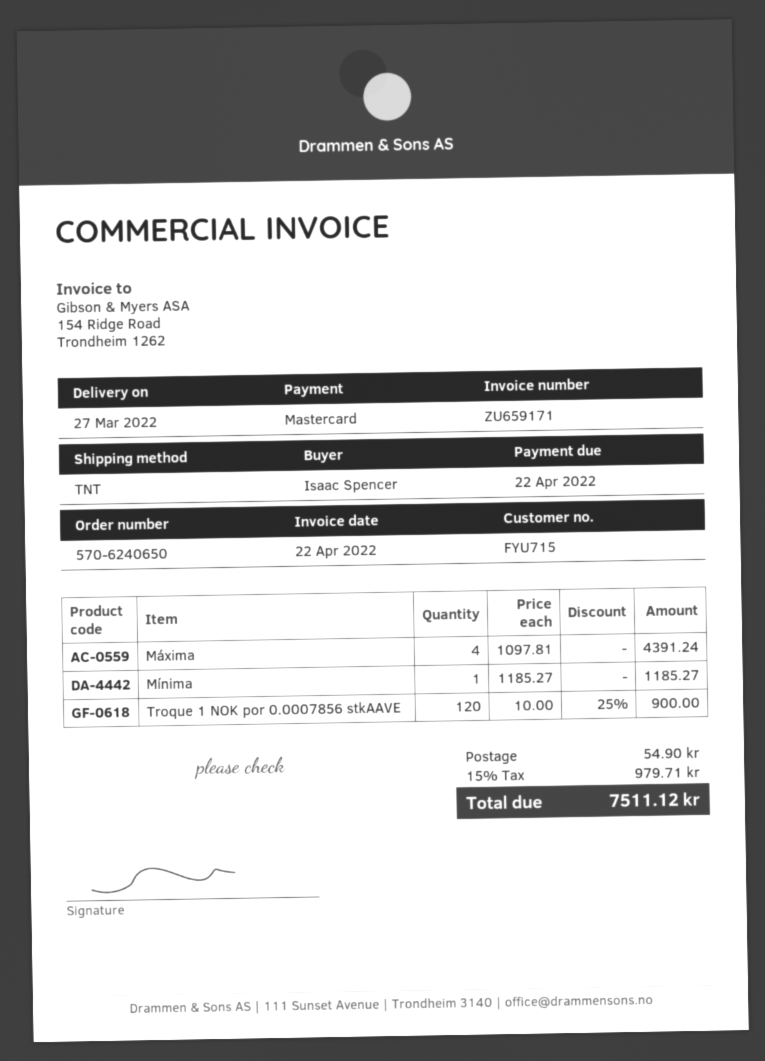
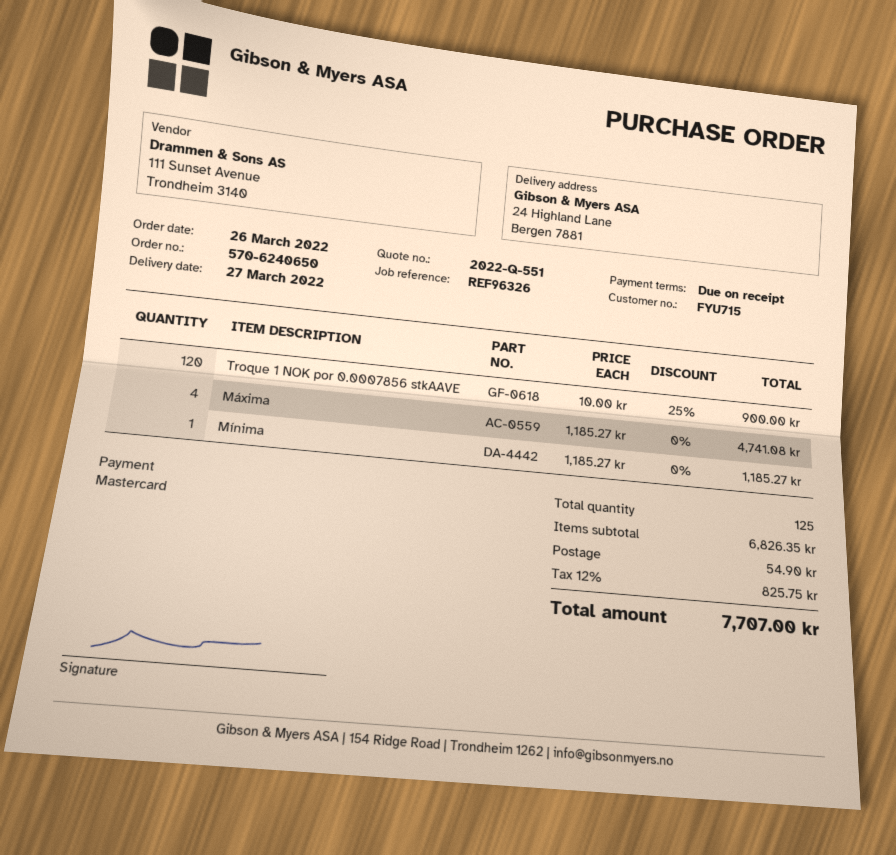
Máxima: 4 x 1097.81 = 4391.24 -> 4 x 1185.27 = 4741.08
tax: 15% = 979.71 -> 12% = 825.75
total: 7511.12 -> 7707.00

